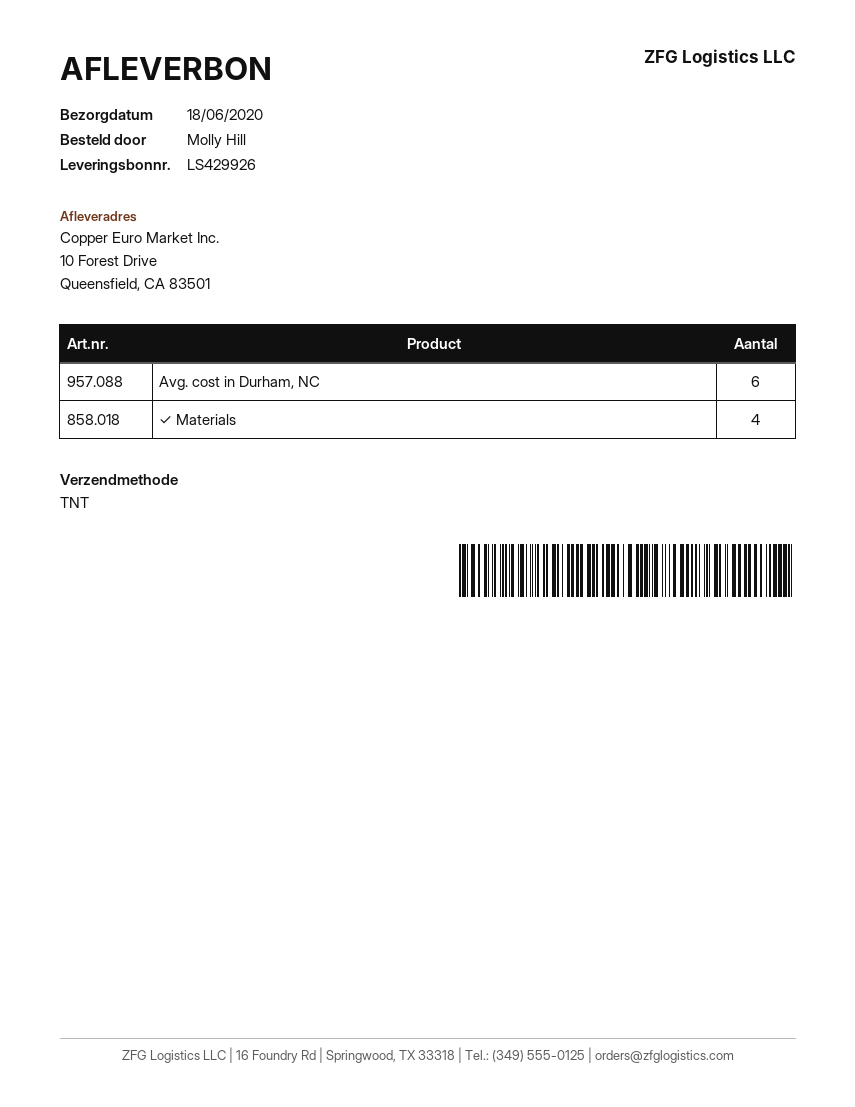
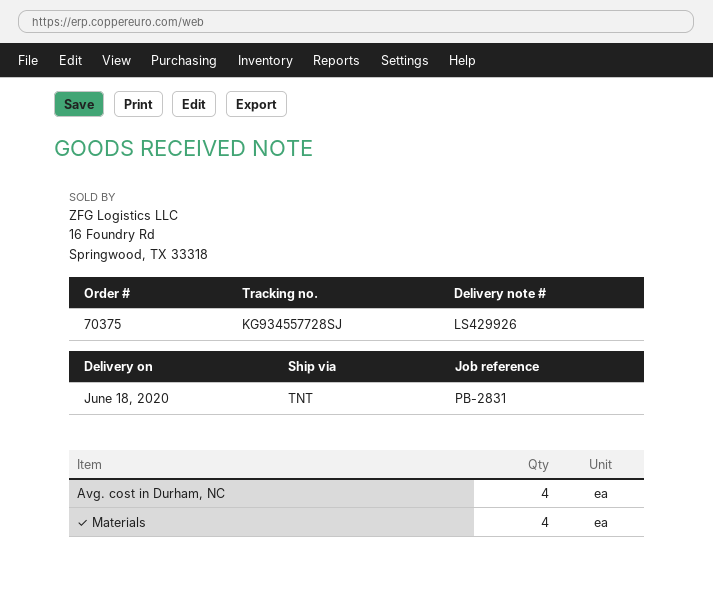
Avg. cost in Durham, NC: 6 -> 4

